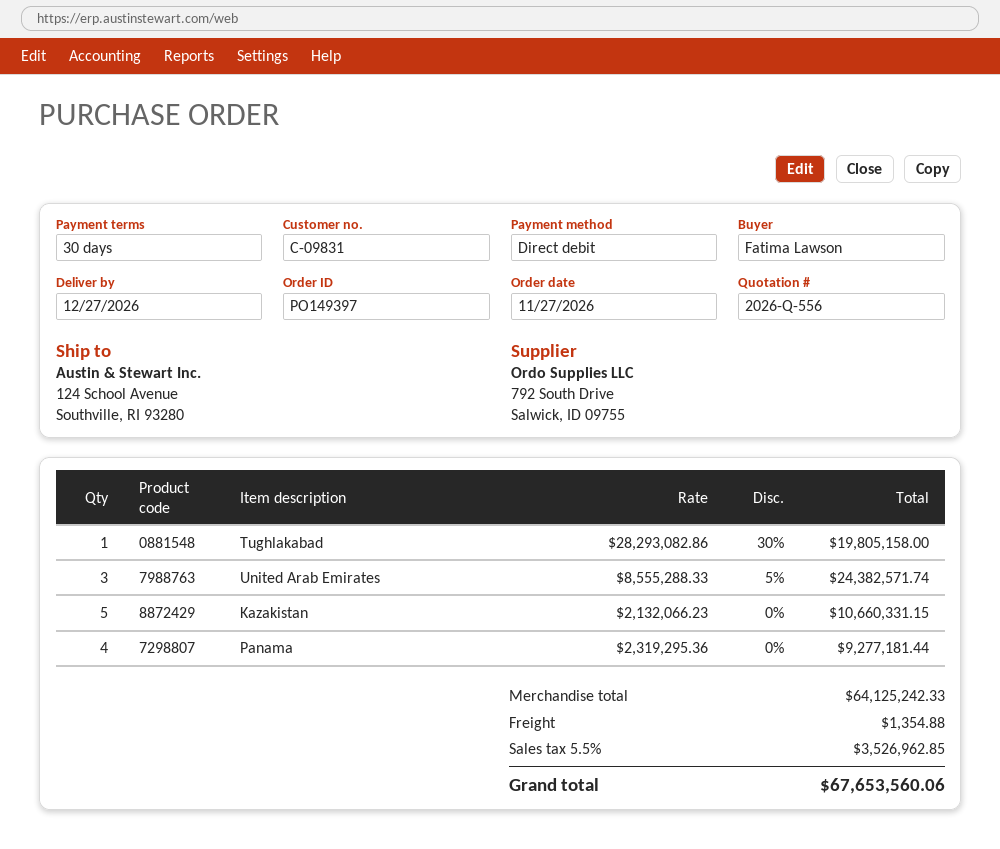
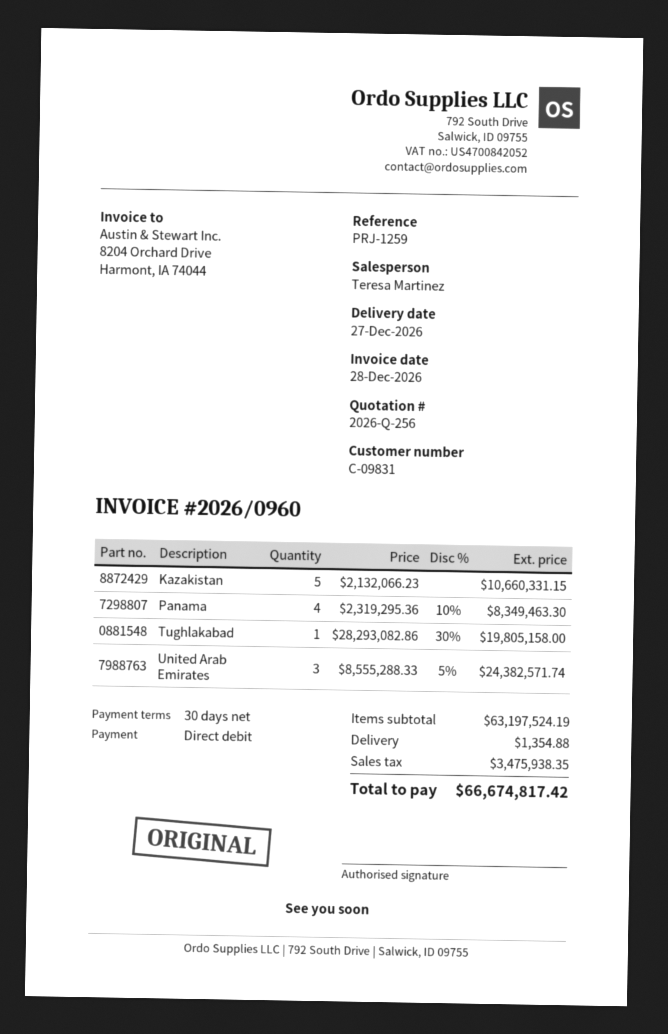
quote number: 2026-Q-556 -> 2026-Q-256
Panama: 4 x 2319295.36 = 9277181.44 -> 4 x 2319295.36 - 10% = 8349463.30
subtotal: 64125242.33 -> 63197524.19
tax: 3526962.85 -> 3475938.35
total: 67653560.06 -> 66674817.42

